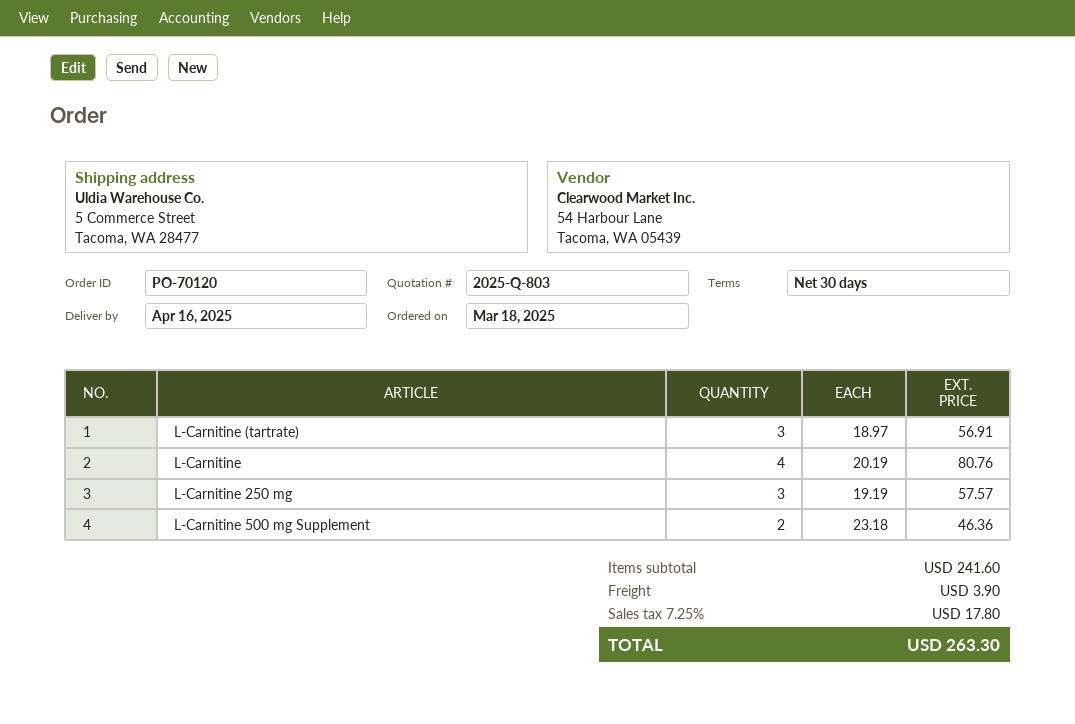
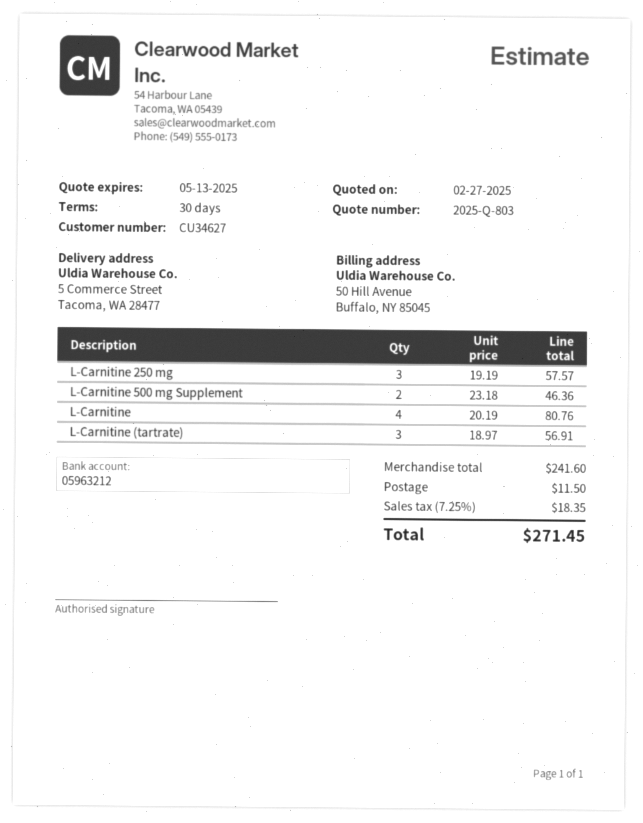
shipping: 3.90 -> 11.50
tax: 7.25% = 17.80 -> 7.25% = 18.35
total: 263.30 -> 271.45

